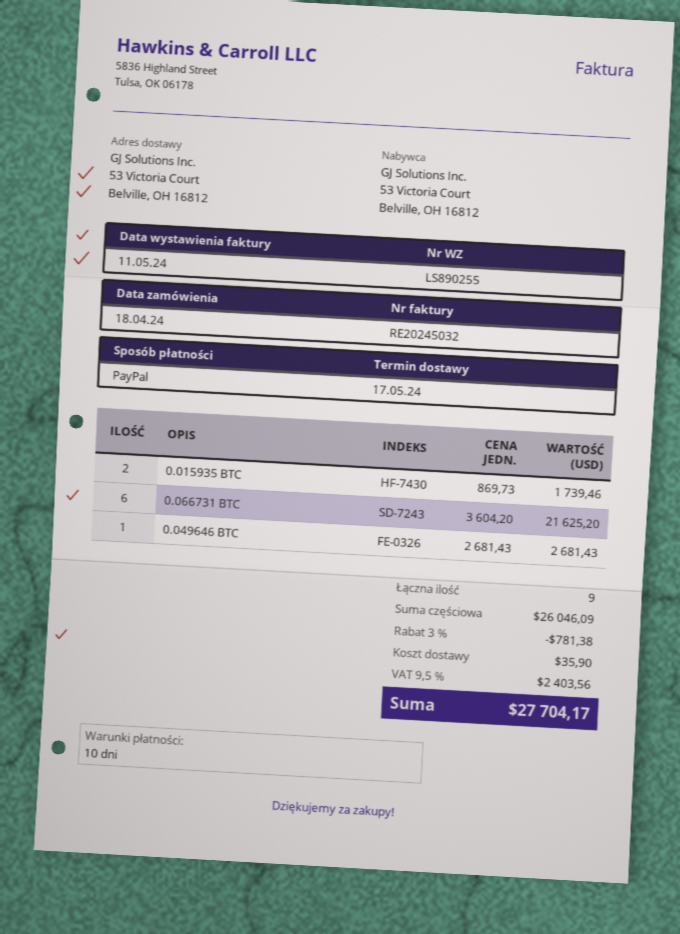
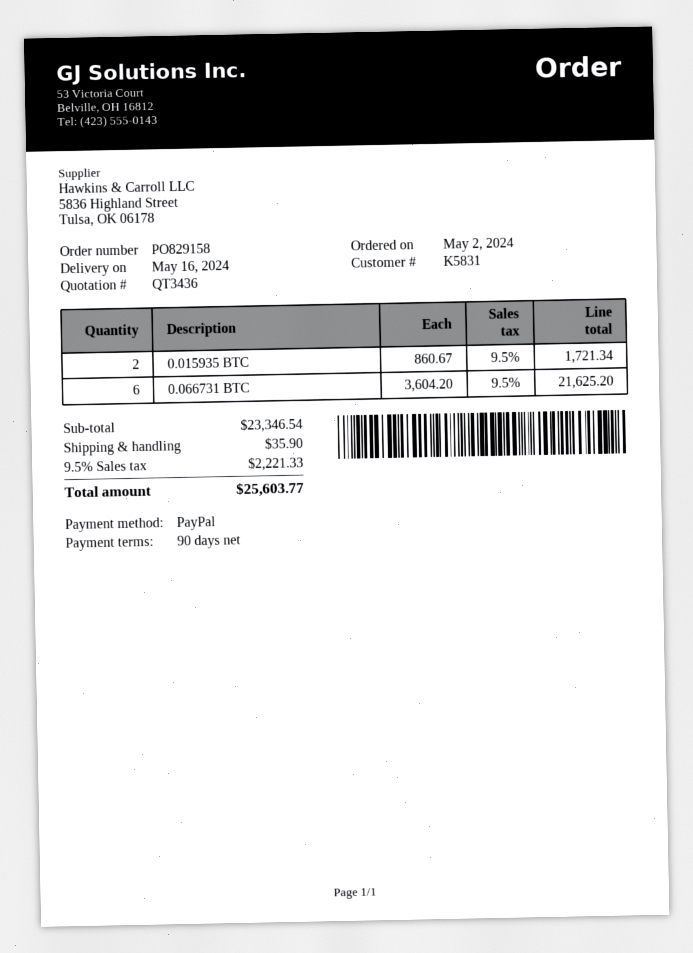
order date: 2024-04-18 -> 2024-05-02
delivery date: 2024-05-17 -> 2024-05-16
payment terms: 10 days -> 90 days
0.015935 BTC: 2 x 869.73 = 1739.46 -> 2 x 860.67 = 1721.34
0.049646 BTC: 1 x 2681.43 = 2681.43 -> none
subtotal: 26046.09 -> 23346.54
discount: 3% = 781.38 -> none
tax: 9.5% = 2403.56 -> 9.5% = 2221.33
total: 27704.17 -> 25603.77

